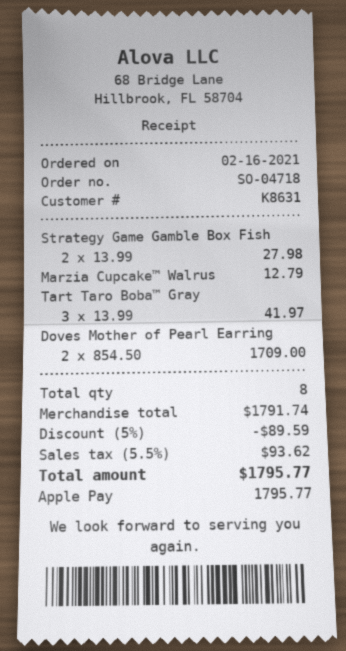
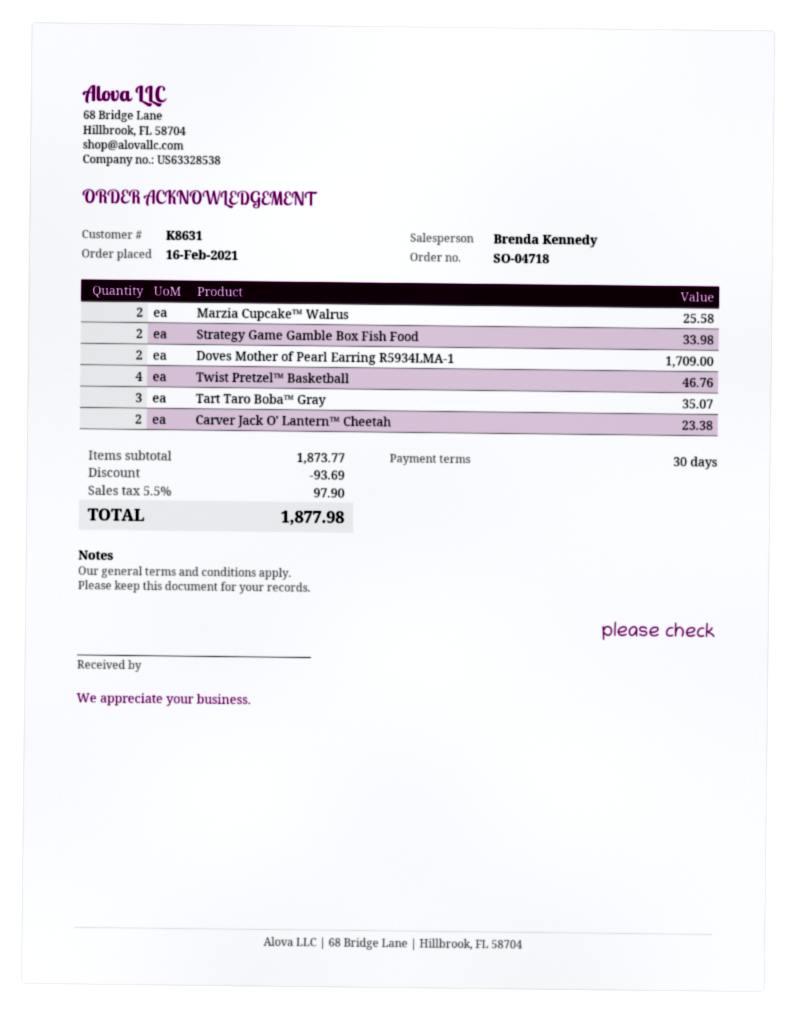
Strategy Game Gamble Box Fish: 2 for 27.98 -> 2 for 33.98
Marzia Cupcake™ Walrus: 1 for 12.79 -> 2 for 25.58
Tart Taro Boba™ Gray: 3 for 41.97 -> 3 for 35.07
Twist Pretzel™ Basketball: none -> 4 for 46.76
Carver Jack O' Lantern™ Cheetah: none -> 2 for 23.38
subtotal: 1791.74 -> 1873.77
discount: 89.59 -> 93.69
tax: 5.5% = 93.62 -> 5.5% = 97.90
total: 1795.77 -> 1877.98

